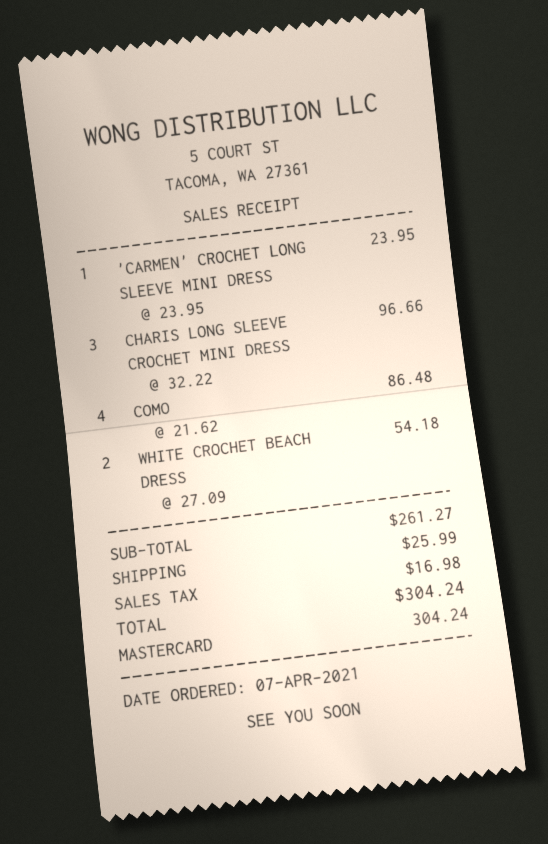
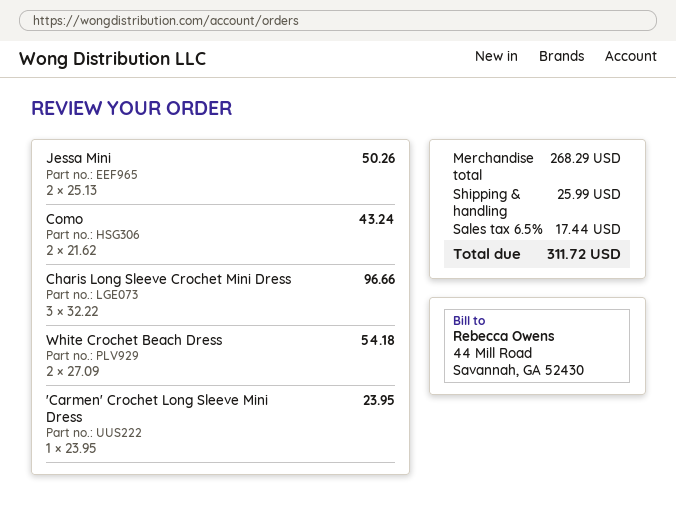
COMO: 4 x 21.62 = 86.48 -> 2 x 21.62 = 43.24
Jessa Mini: none -> 2 x 25.13 = 50.26
subtotal: 261.27 -> 268.29
tax: 16.98 -> 17.44
total: 304.24 -> 311.72

